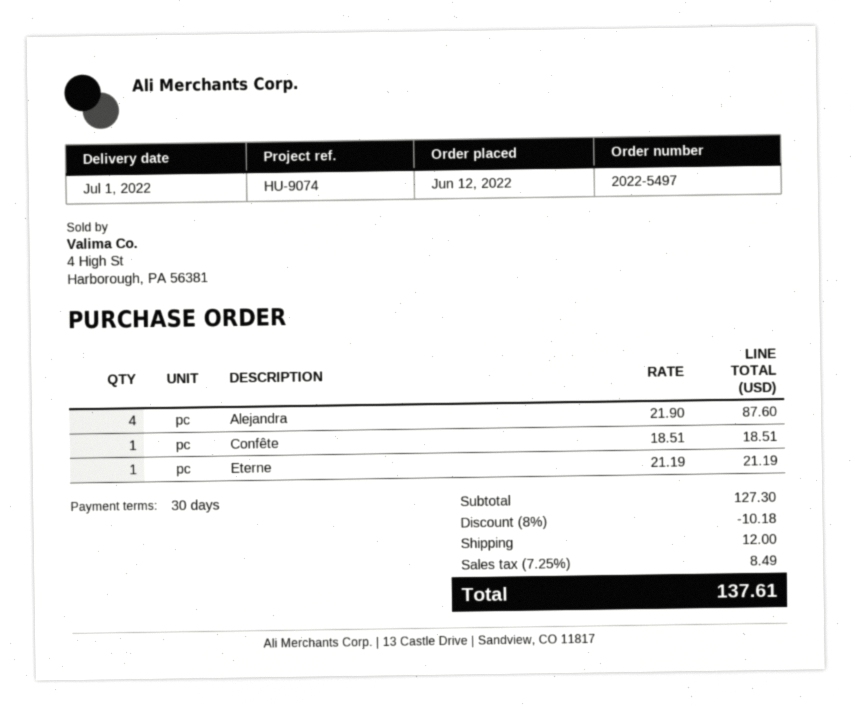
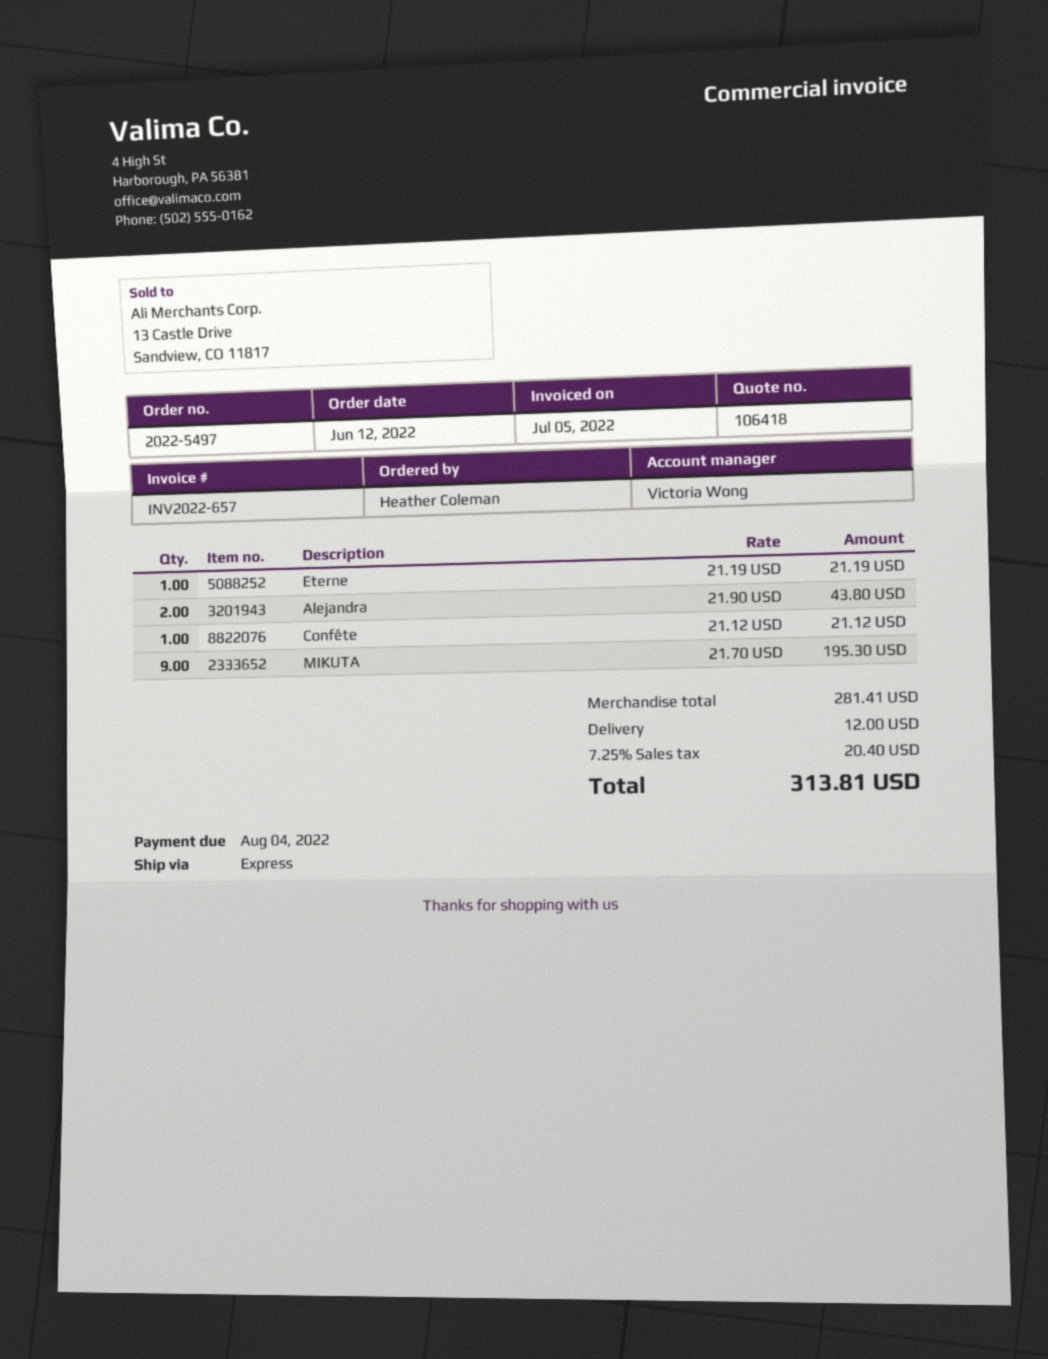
Alejandra: 4 x 21.90 = 87.60 -> 2 x 21.90 = 43.80
Confête: 1 x 18.51 = 18.51 -> 1 x 21.12 = 21.12
MIKUTA: none -> 9 x 21.70 = 195.30
subtotal: 127.30 -> 281.41
discount: 8% = 10.18 -> none
tax: 7.25% = 8.49 -> 7.25% = 20.40
total: 137.61 -> 313.81

